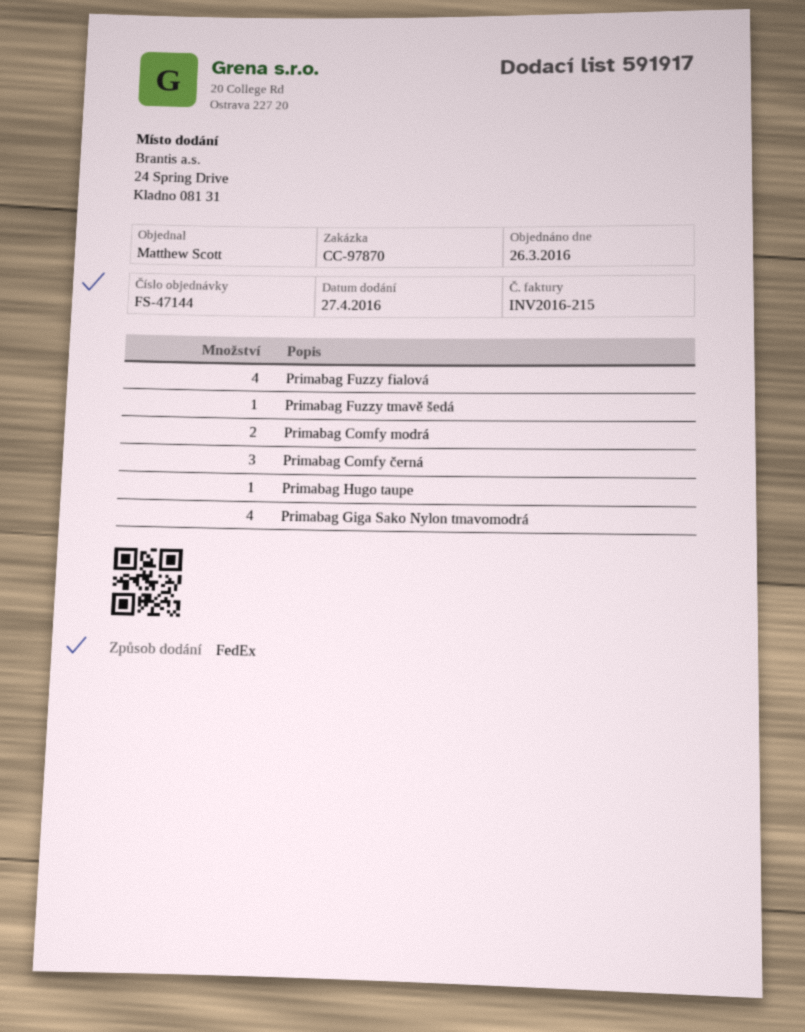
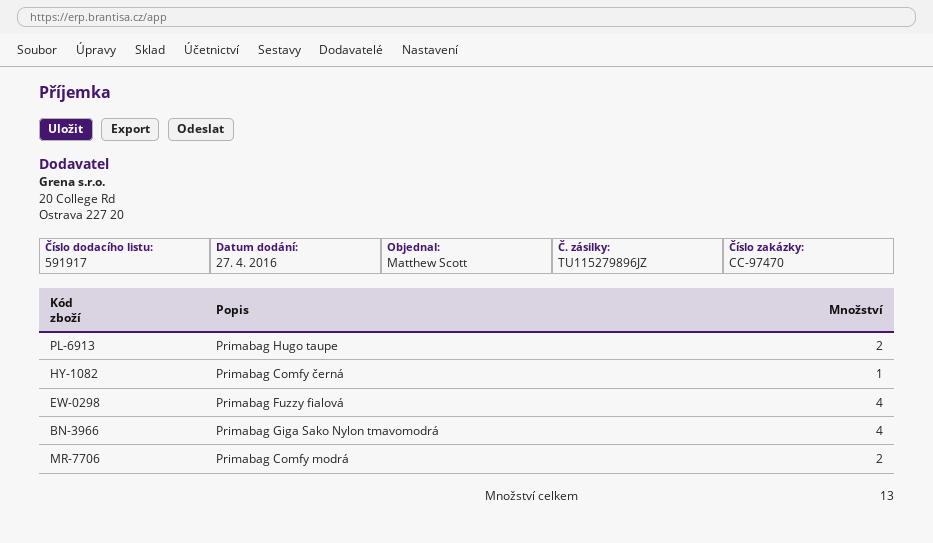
reference: CC-97870 -> CC-97470
Primabag Fuzzy tmavě šedá: 1 -> none
Primabag Comfy černá: 3 -> 1
Primabag Hugo taupe: 1 -> 2

